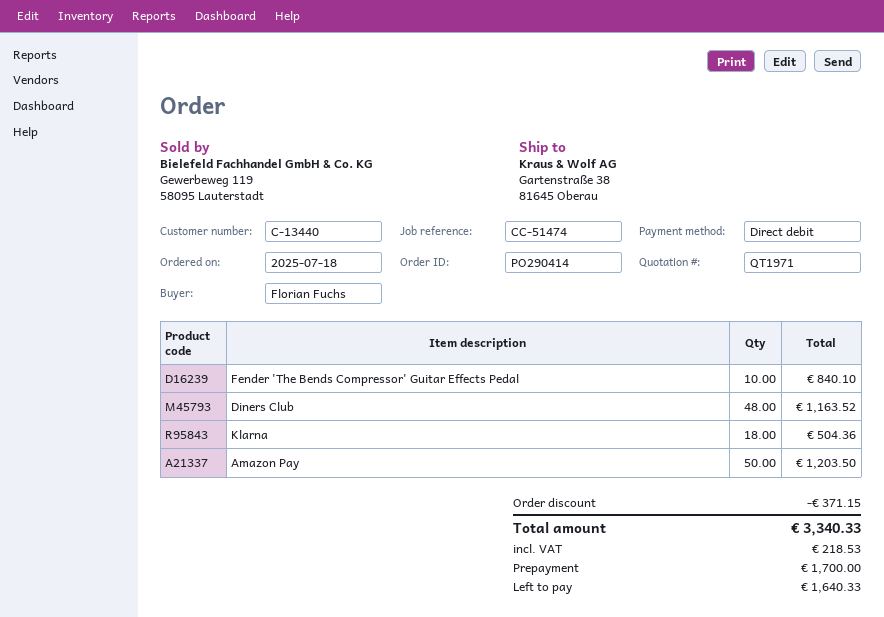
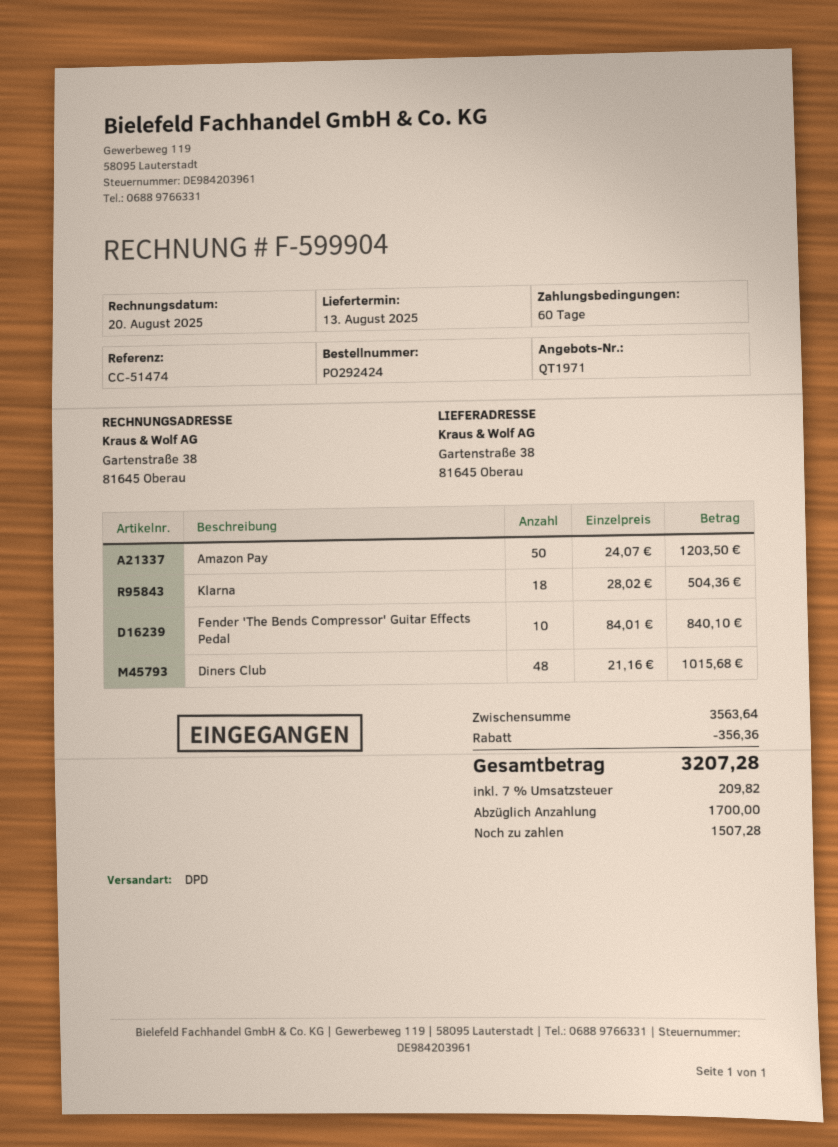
order number: PO290414 -> PO292424
Diners Club: 48 for 1163.52 -> 48 for 1015.68
discount: 371.15 -> 356.36
tax: 218.53 -> 209.82
total: 3340.33 -> 3207.28
balance: 1640.33 -> 1507.28

